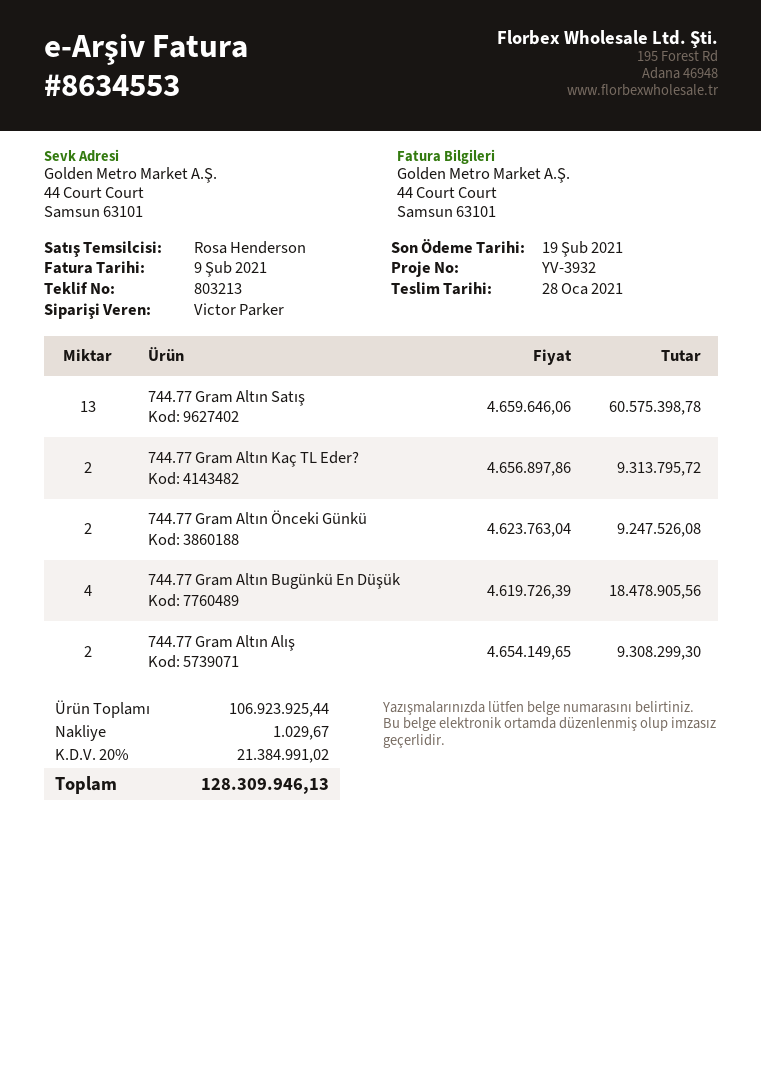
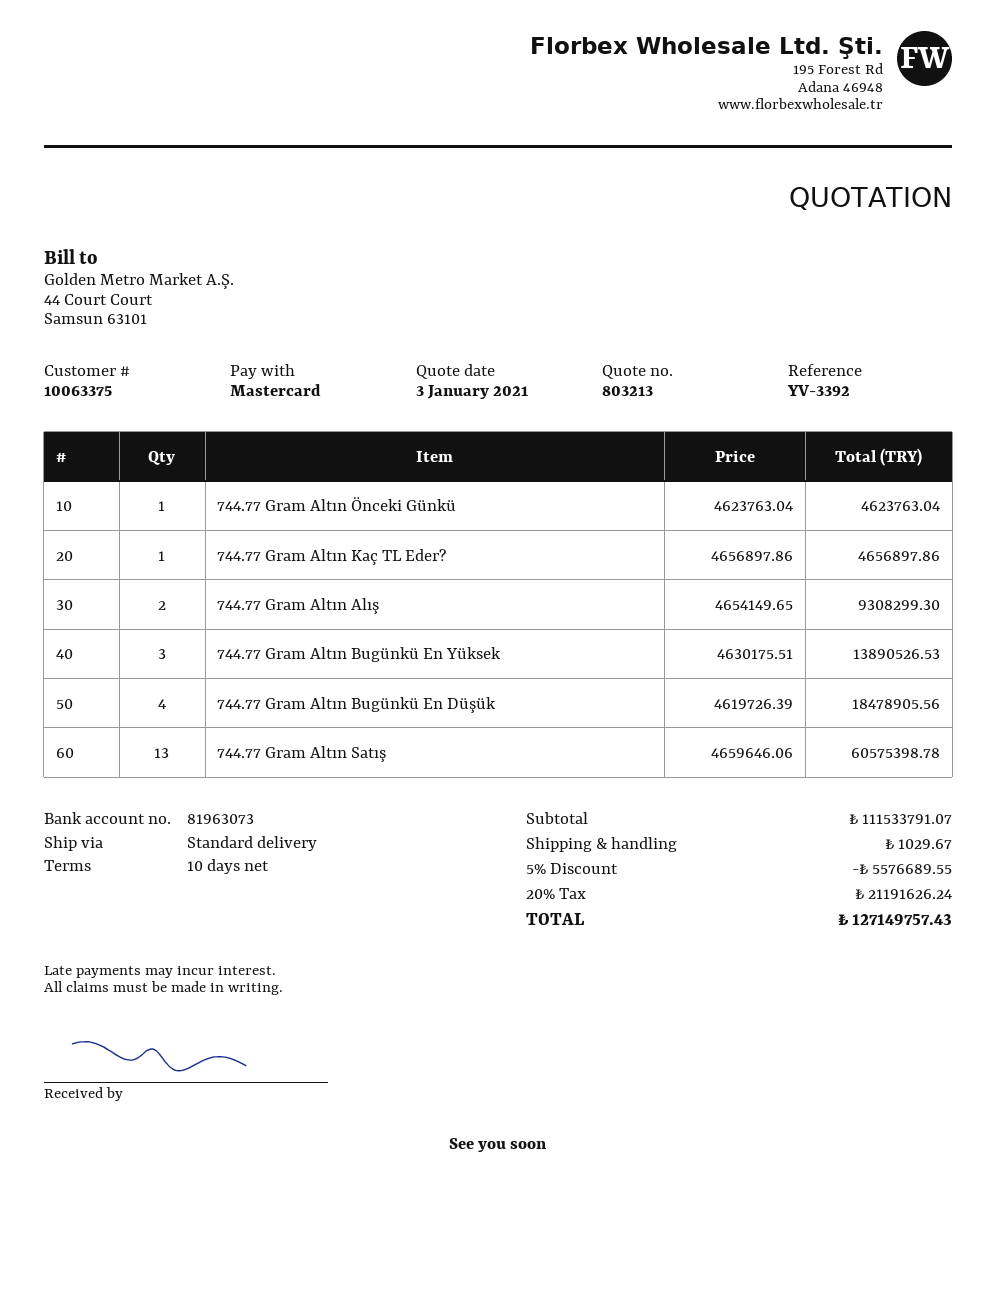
reference: YV-3932 -> YV-3392
744.77 Gram Altın Kaç TL Eder?: 2 x 4656897.86 = 9313795.72 -> 1 x 4656897.86 = 4656897.86
744.77 Gram Altın Önceki Günkü: 2 x 4623763.04 = 9247526.08 -> 1 x 4623763.04 = 4623763.04
744.77 Gram Altın Bugünkü En Yüksek: none -> 3 x 4630175.51 = 13890526.53
subtotal: 106923925.44 -> 111533791.07
discount: none -> 5% = 5576689.55
tax: 20% = 21384991.02 -> 20% = 21191626.24
total: 128309946.13 -> 127149757.43

